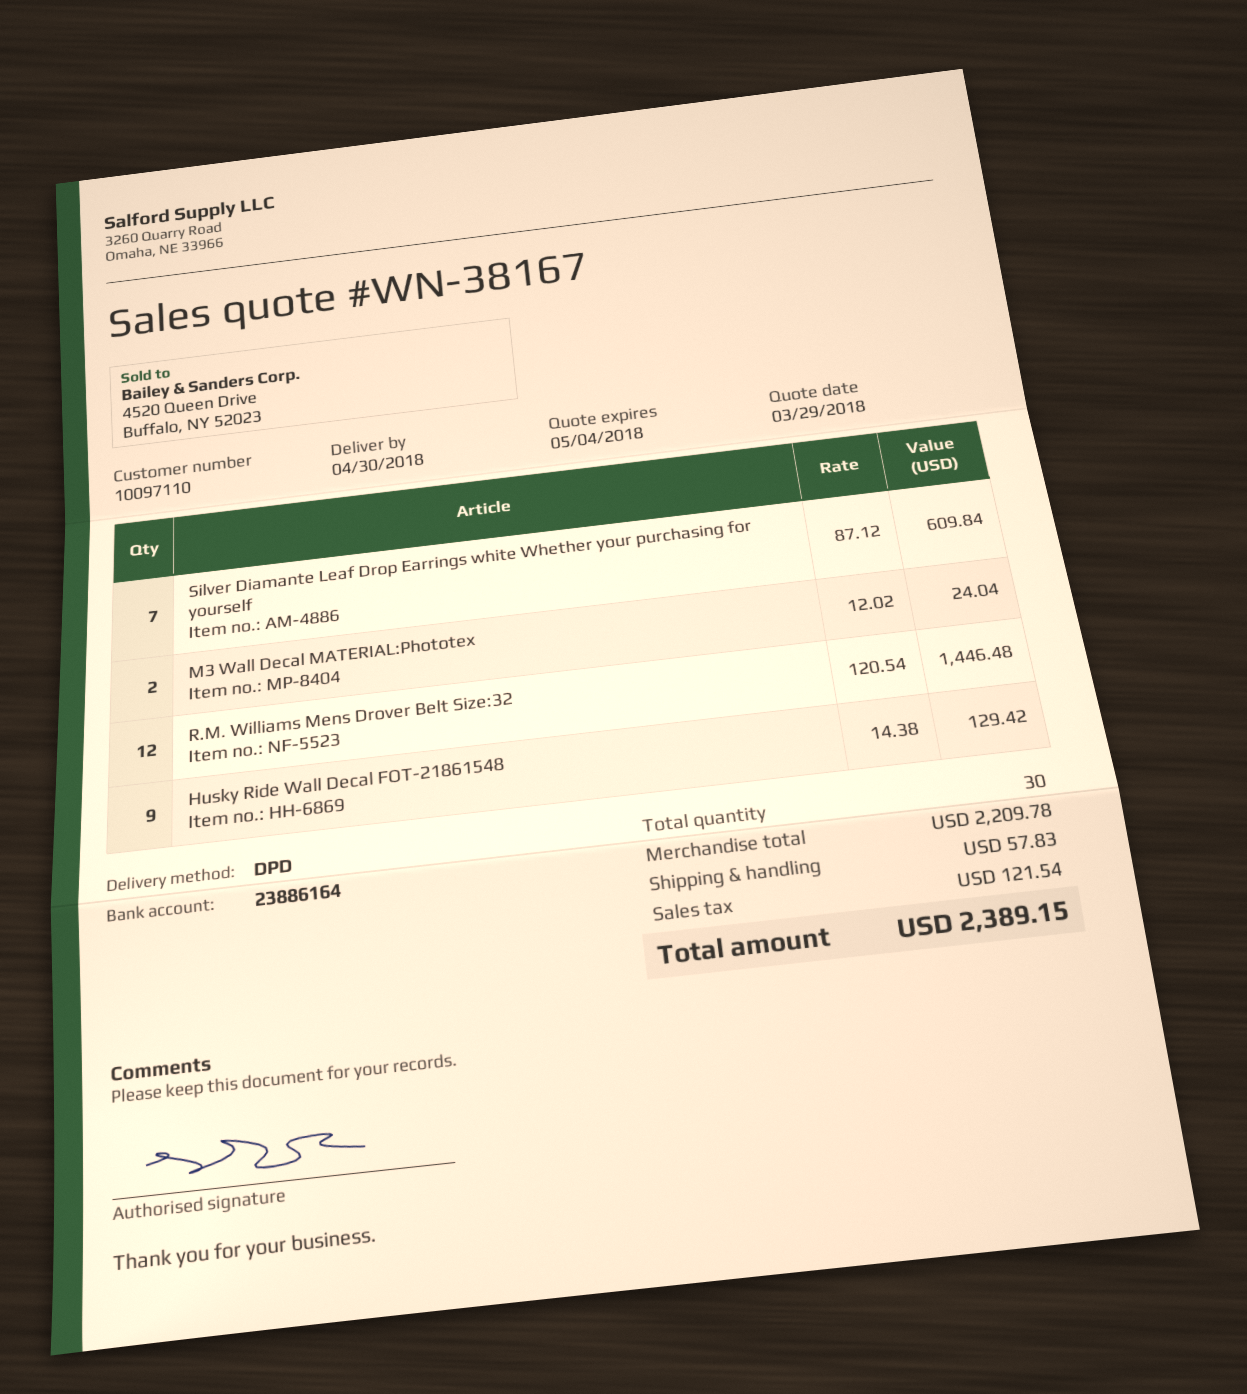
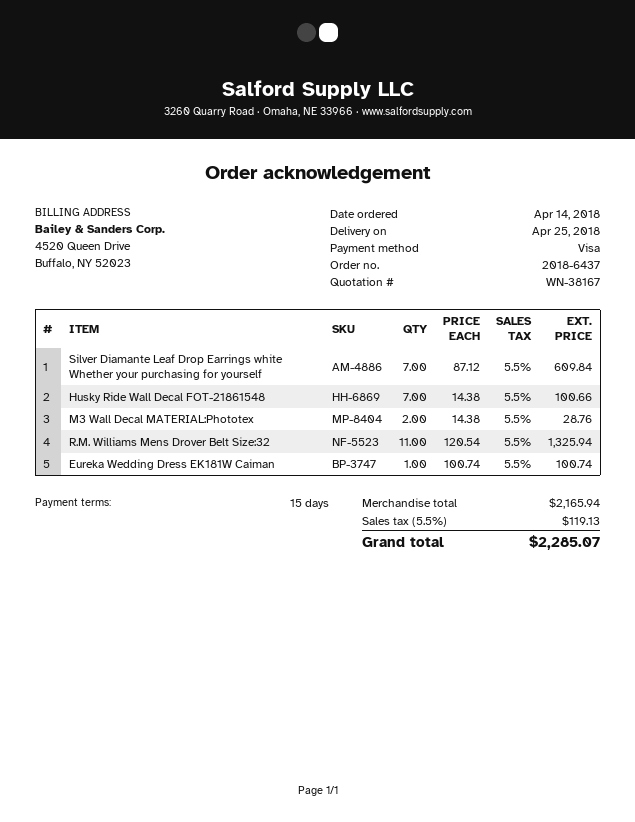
delivery date: 2018-04-30 -> 2018-04-25
M3 Wall Decal MATERIAL:Phototex: 2 x 12.02 = 24.04 -> 2 x 14.38 = 28.76
R.M. Williams Mens Drover Belt Size:32: 12 x 120.54 = 1446.48 -> 11 x 120.54 = 1325.94
Husky Ride Wall Decal FOT-21861548: 9 x 14.38 = 129.42 -> 7 x 14.38 = 100.66
Eureka Wedding Dress EK181W Caiman: none -> 1 x 100.74 = 100.74
subtotal: 2209.78 -> 2165.94
shipping: 57.83 -> none
tax: 121.54 -> 119.13
total: 2389.15 -> 2285.07

